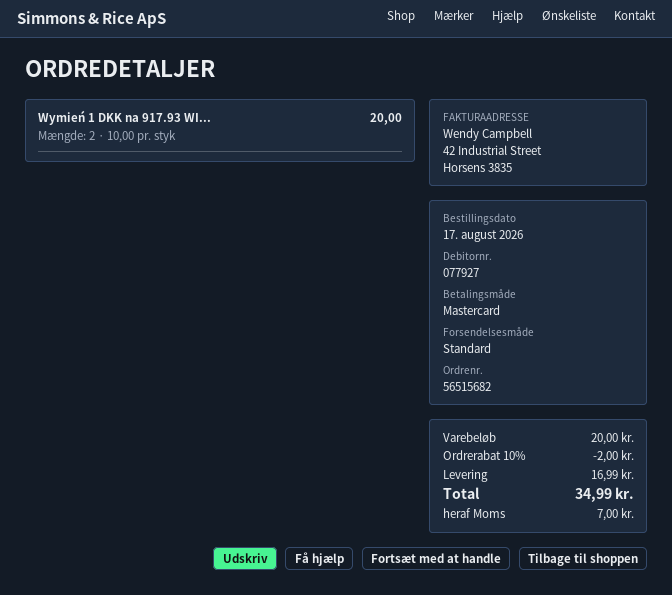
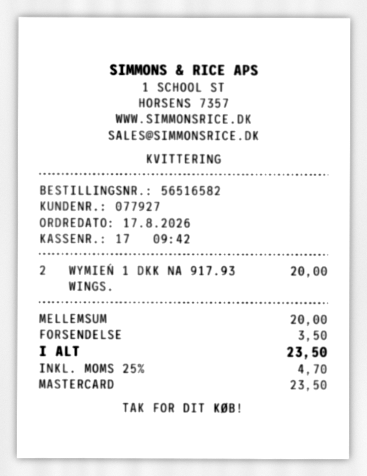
order number: 56515682 -> 56516582
discount: 10% = 2.00 -> none
shipping: 16.99 -> 3.50
tax: 7.00 -> 4.70
total: 34.99 -> 23.50

